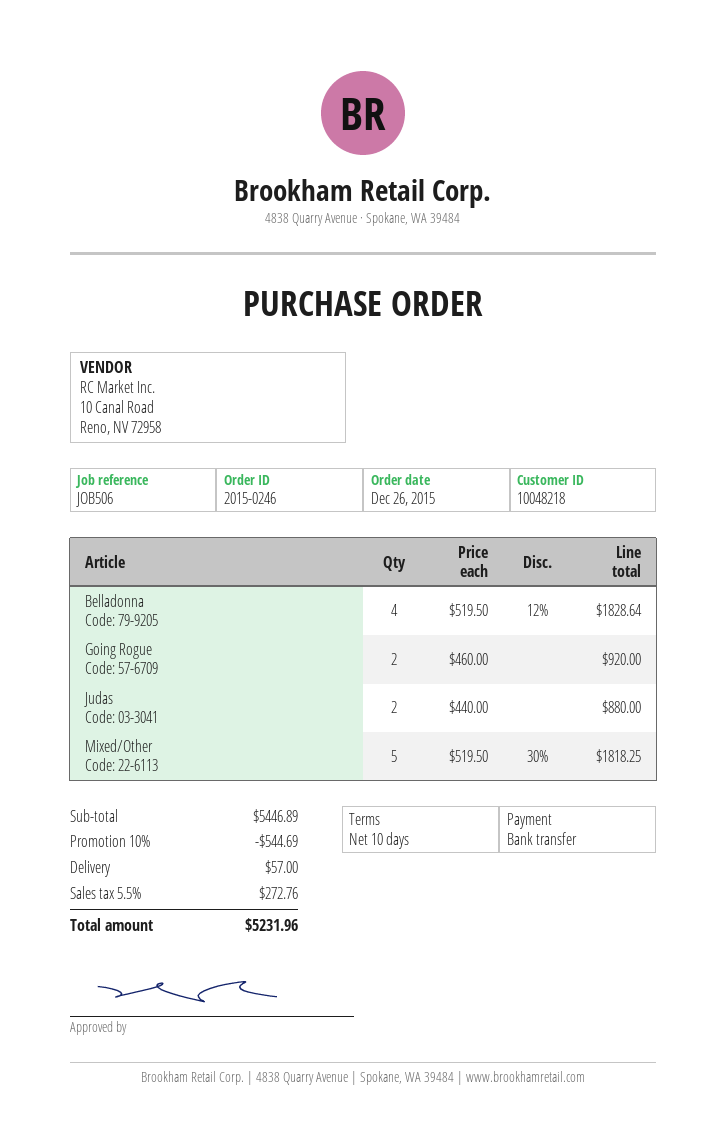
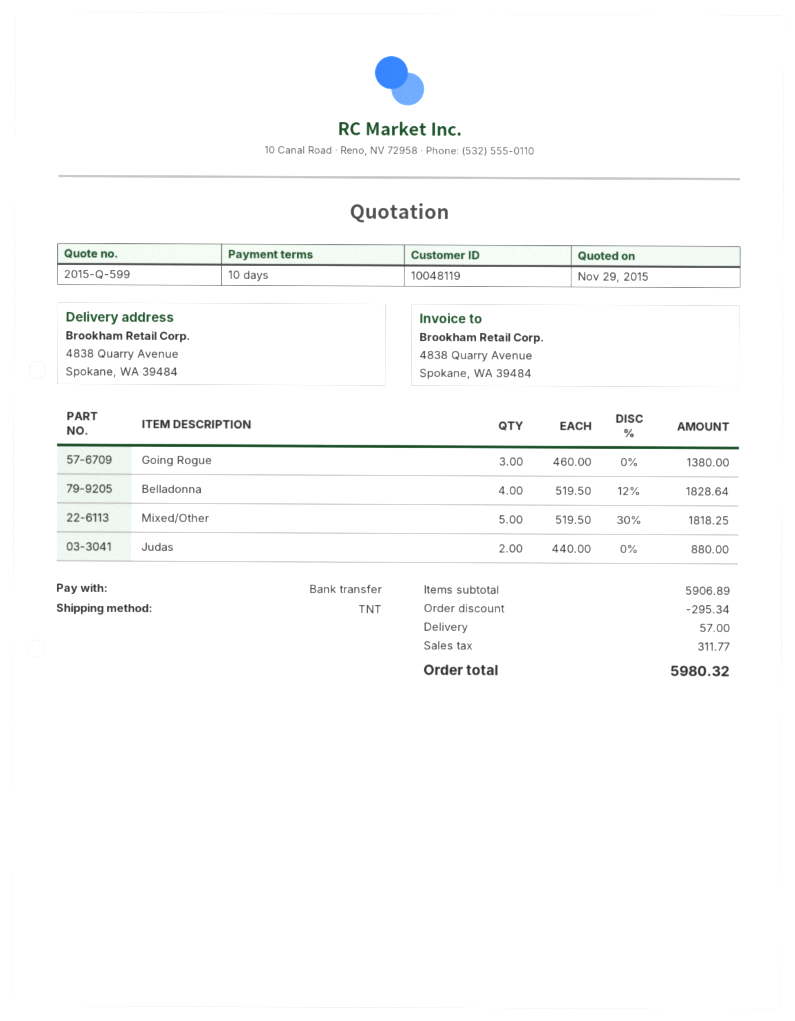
customer number: 10048218 -> 10048119
Going Rogue: 2 x 460.00 = 920.00 -> 3 x 460.00 = 1380.00
subtotal: 5446.89 -> 5906.89
discount: 544.69 -> 295.34
tax: 272.76 -> 311.77
total: 5231.96 -> 5980.32

